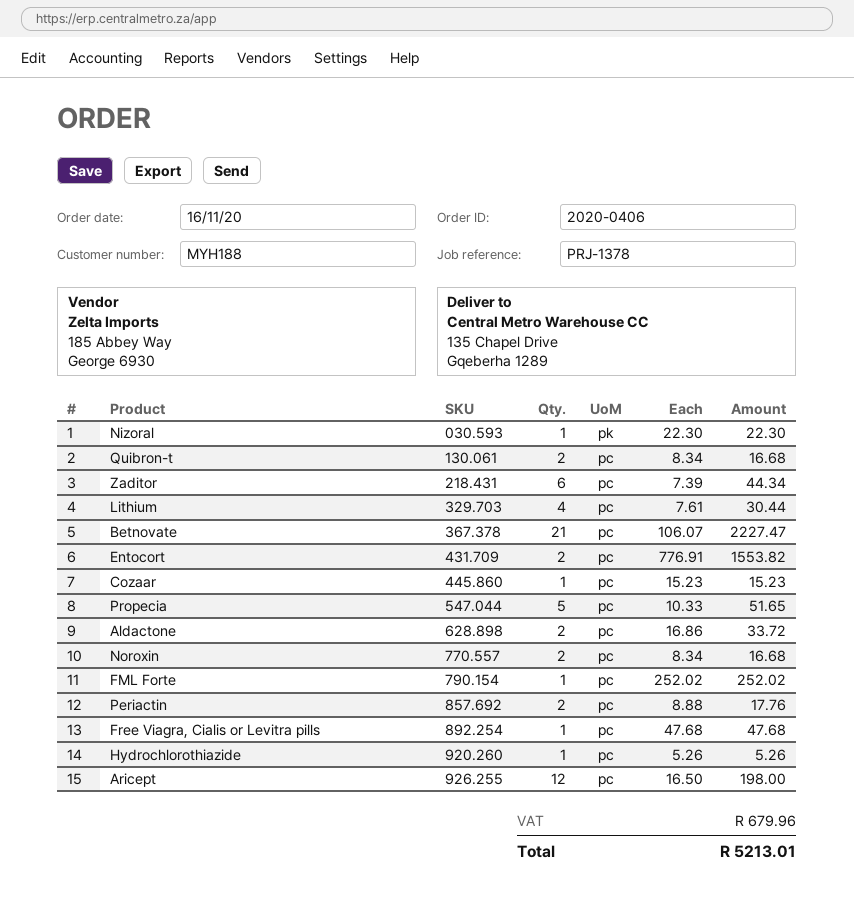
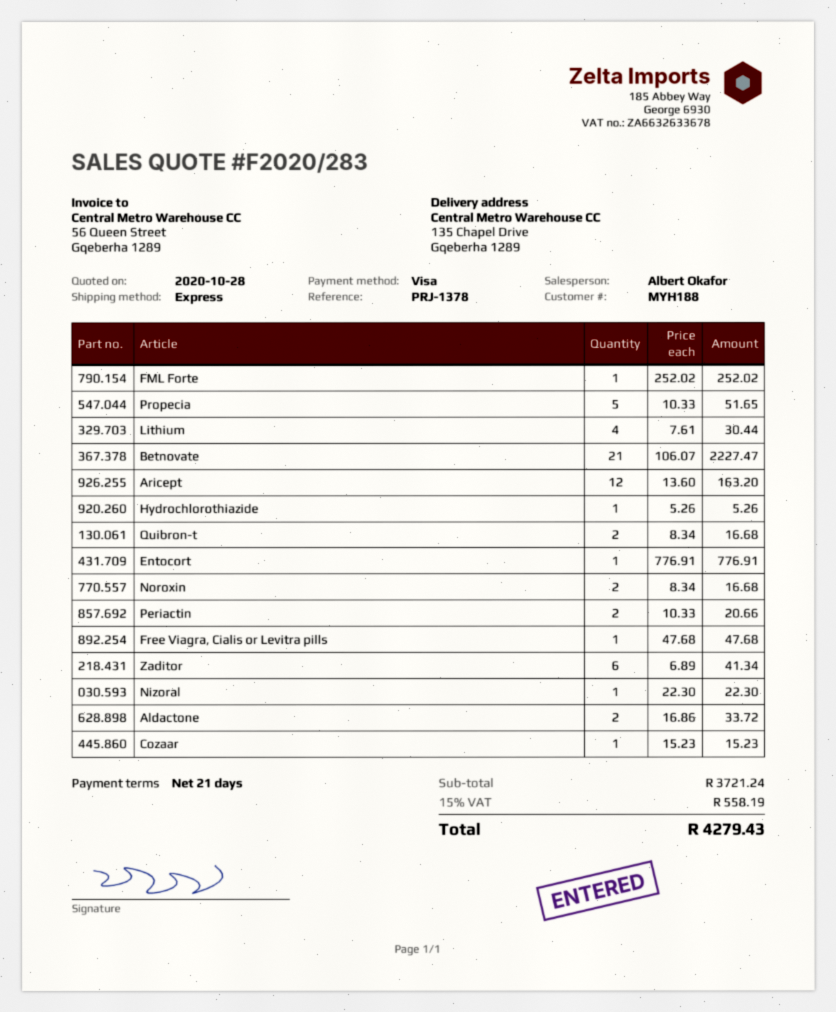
Zaditor: 6 x 7.39 = 44.34 -> 6 x 6.89 = 41.34
Entocort: 2 x 776.91 = 1553.82 -> 1 x 776.91 = 776.91
Periactin: 2 x 8.88 = 17.76 -> 2 x 10.33 = 20.66
Aricept: 12 x 16.50 = 198.00 -> 12 x 13.60 = 163.20
tax: 679.96 -> 558.19
total: 5213.01 -> 4279.43

